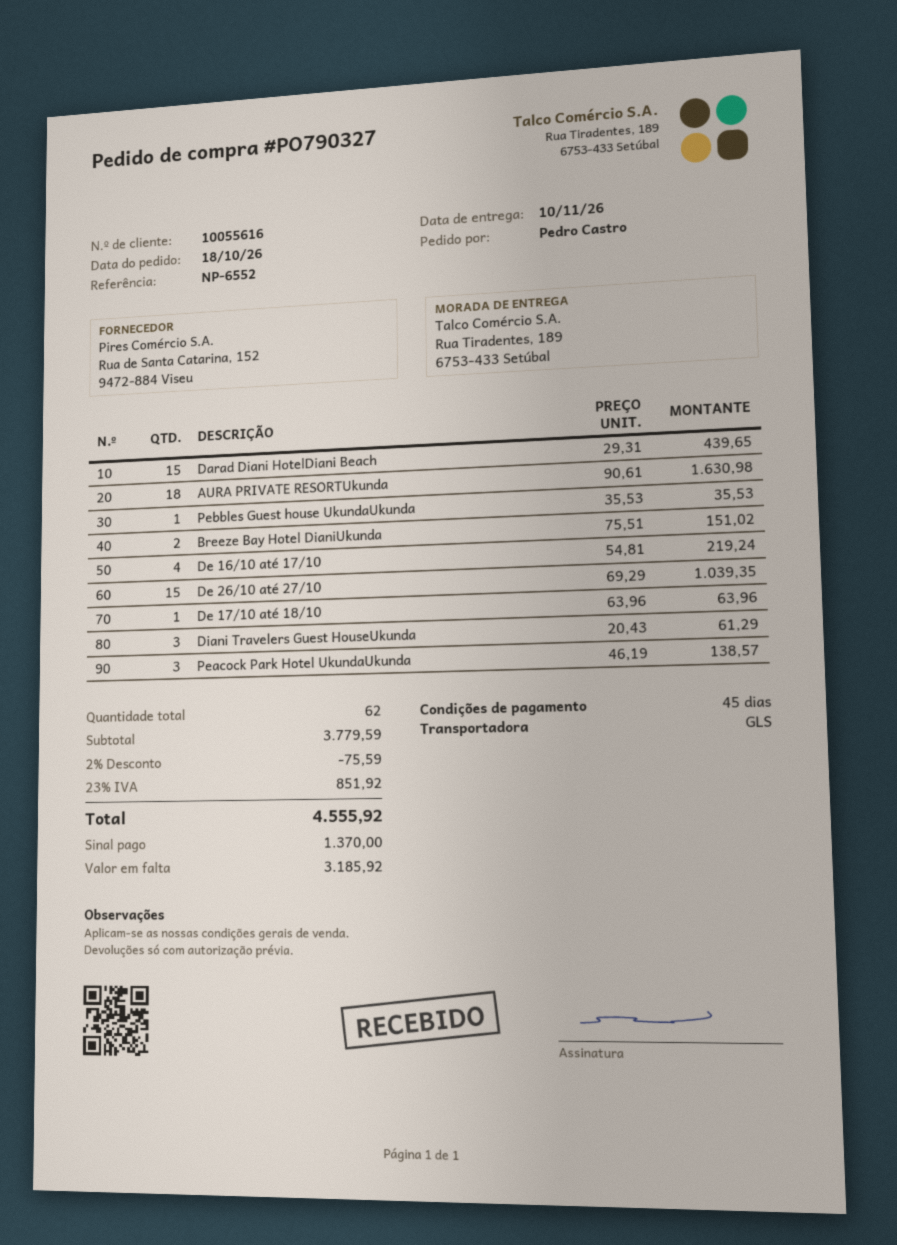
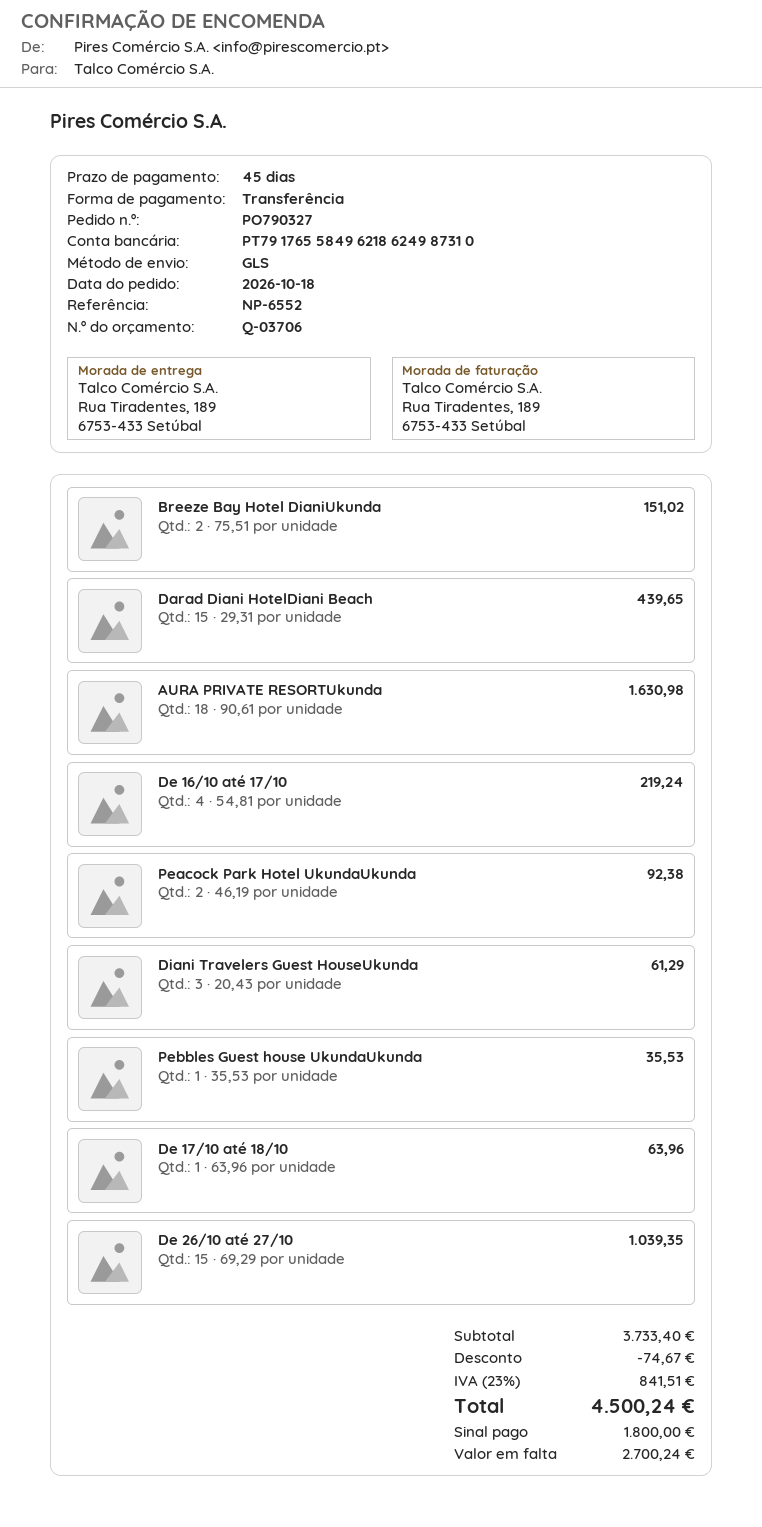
Peacock Park Hotel UkundaUkunda: 3 x 46.19 = 138.57 -> 2 x 46.19 = 92.38
subtotal: 3779.59 -> 3733.40
discount: 75.59 -> 74.67
tax: 23% = 851.92 -> 23% = 841.51
total: 4555.92 -> 4500.24
deposit: 1370.00 -> 1800.00
balance: 3185.92 -> 2700.24

